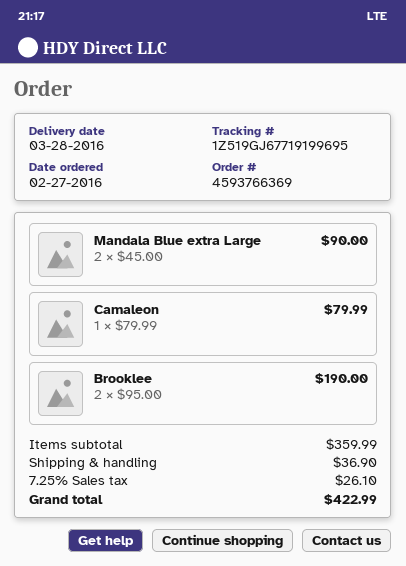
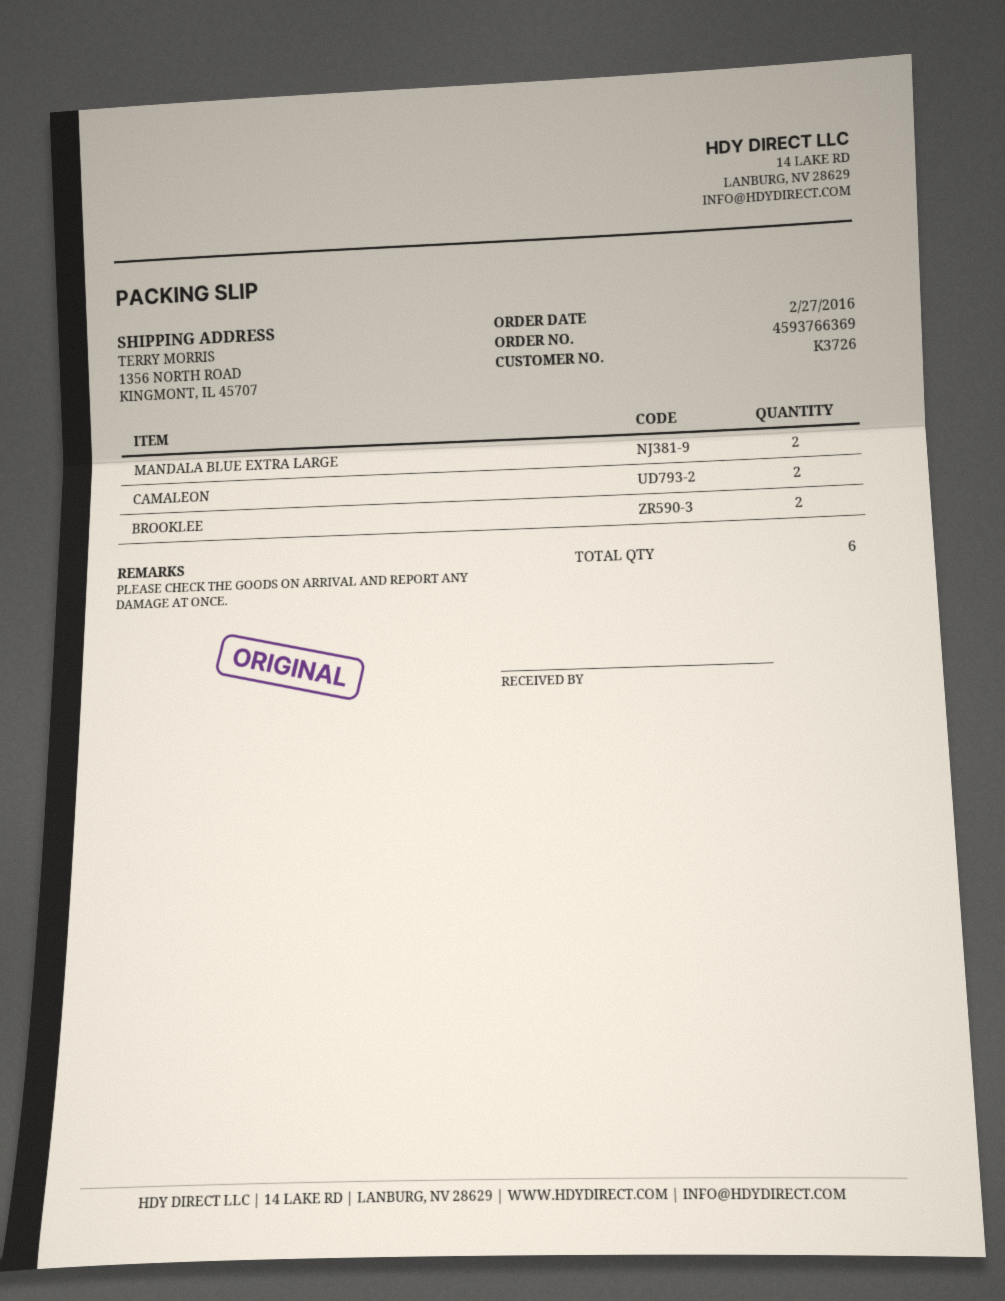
Camaleon: 1 -> 2

